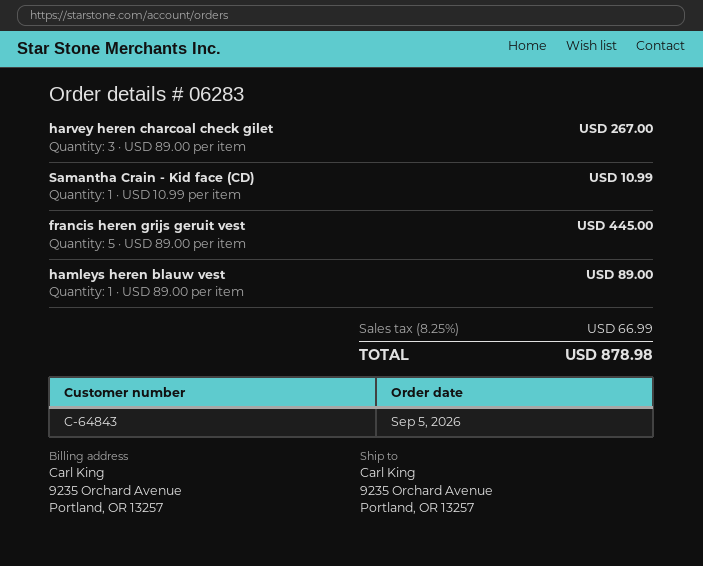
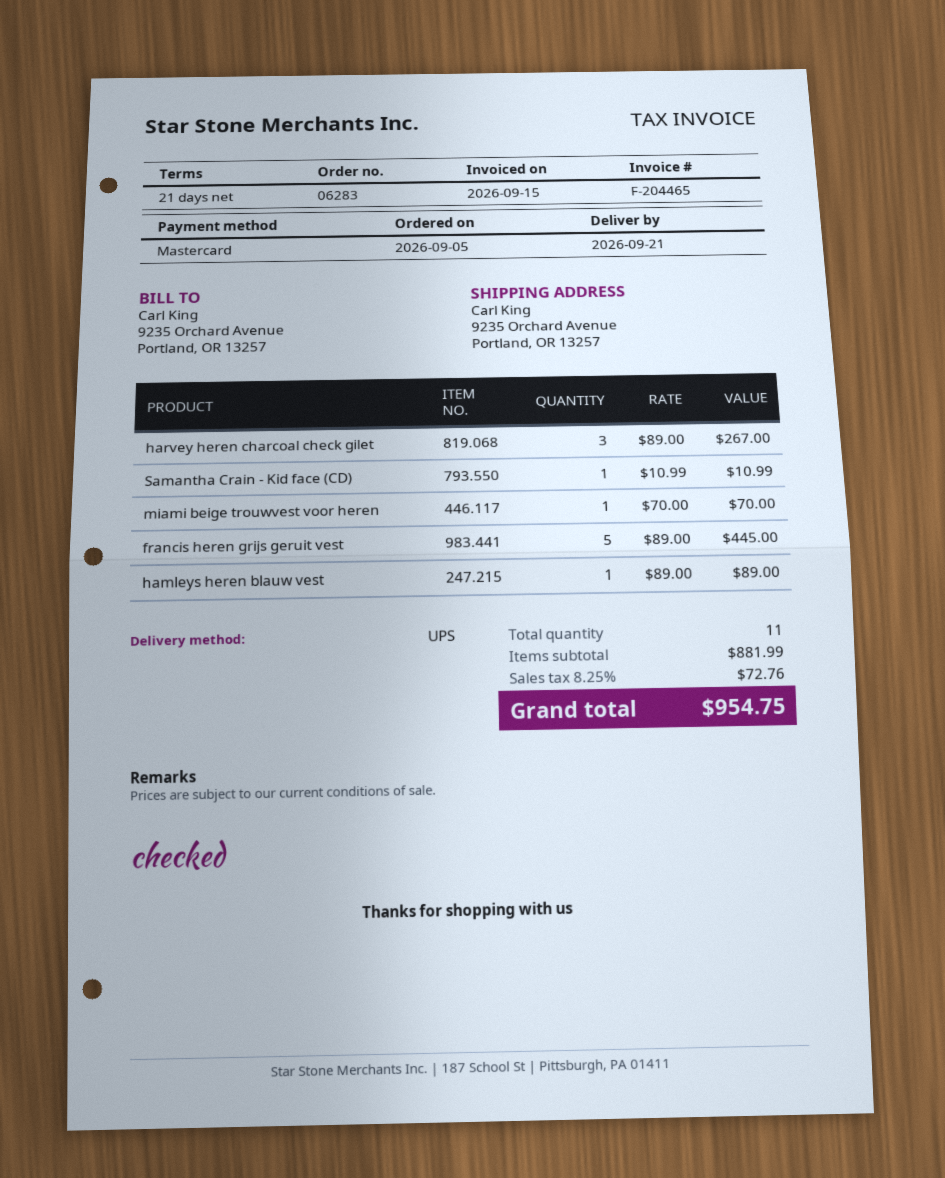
miami beige trouwvest voor heren: none -> 1 x 70.00 = 70.00
tax: 8.25% = 66.99 -> 8.25% = 72.76
total: 878.98 -> 954.75

